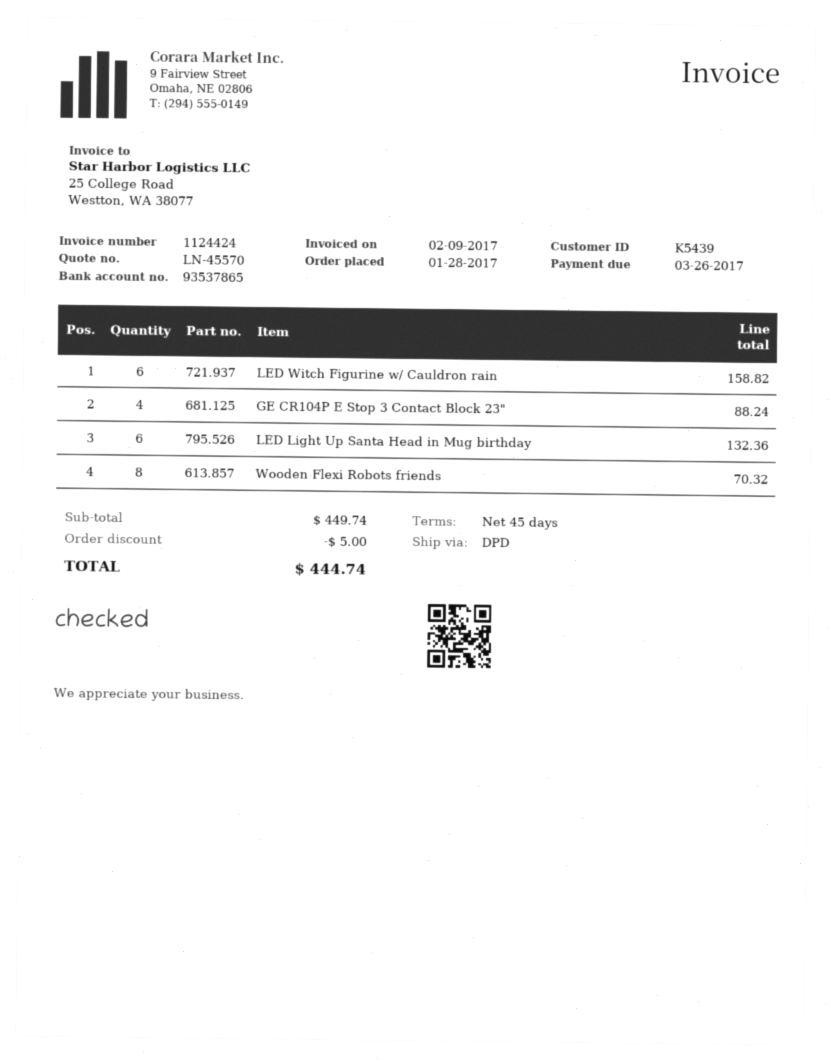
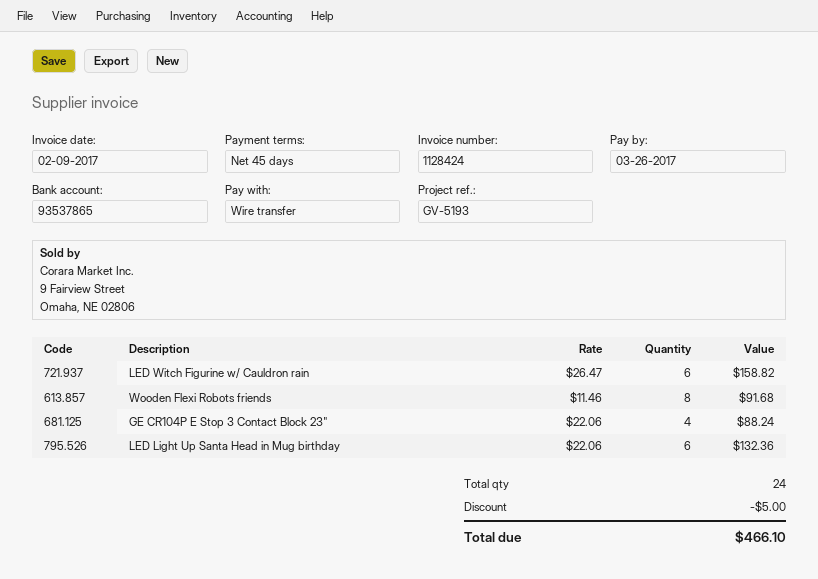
invoice number: 1124424 -> 1128424
Wooden Flexi Robots friends: 8 for 70.32 -> 8 for 91.68
total: 444.74 -> 466.10

